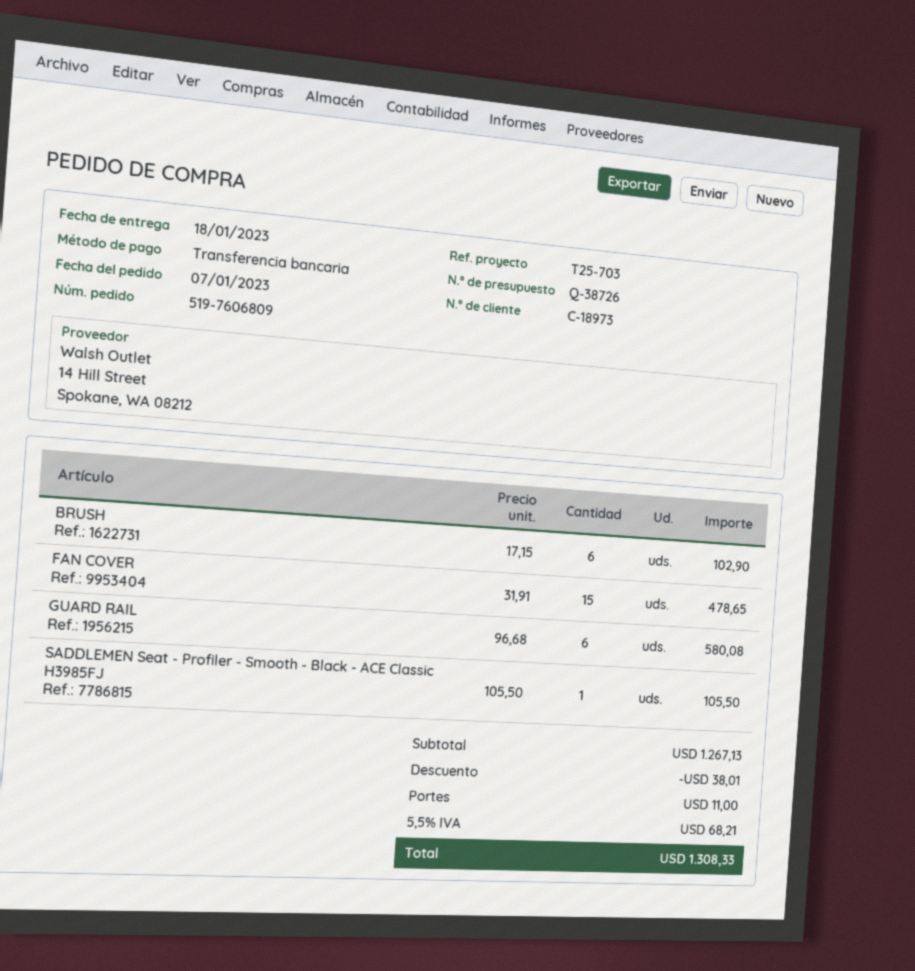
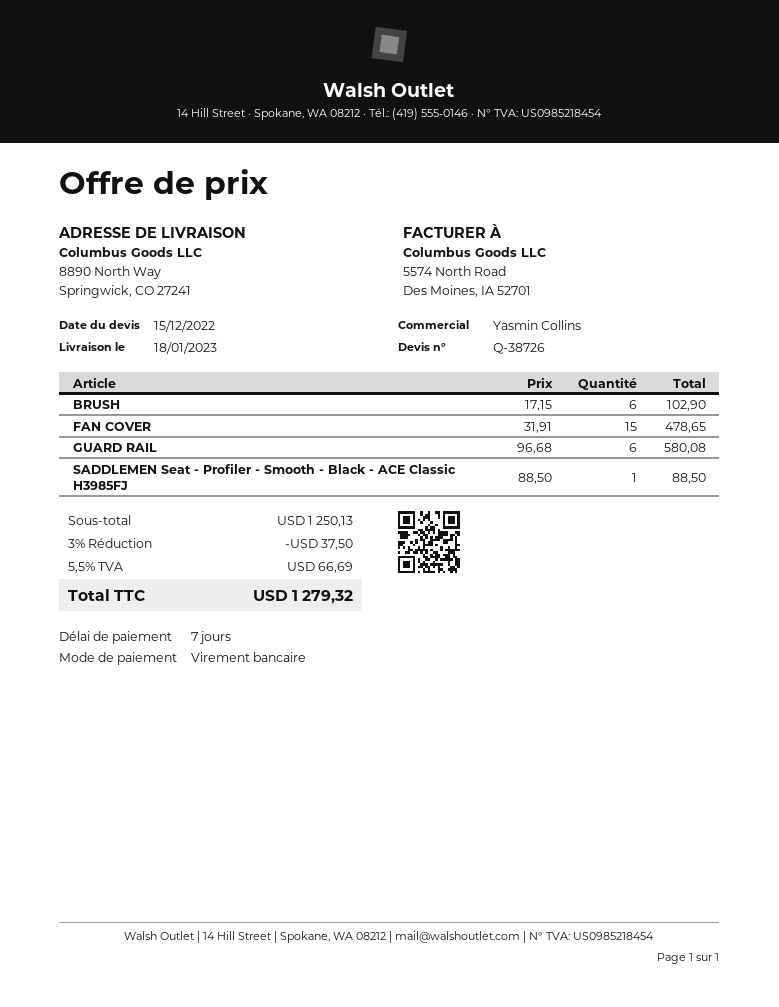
SADDLEMEN Seat - Profiler - Smooth - Black - ACE Classic H3985FJ: 1 x 105.50 = 105.50 -> 1 x 88.50 = 88.50
subtotal: 1267.13 -> 1250.13
discount: 38.01 -> 37.50
shipping: 11.00 -> none
tax: 5.5% = 68.21 -> 5.5% = 66.69
total: 1308.33 -> 1279.32

